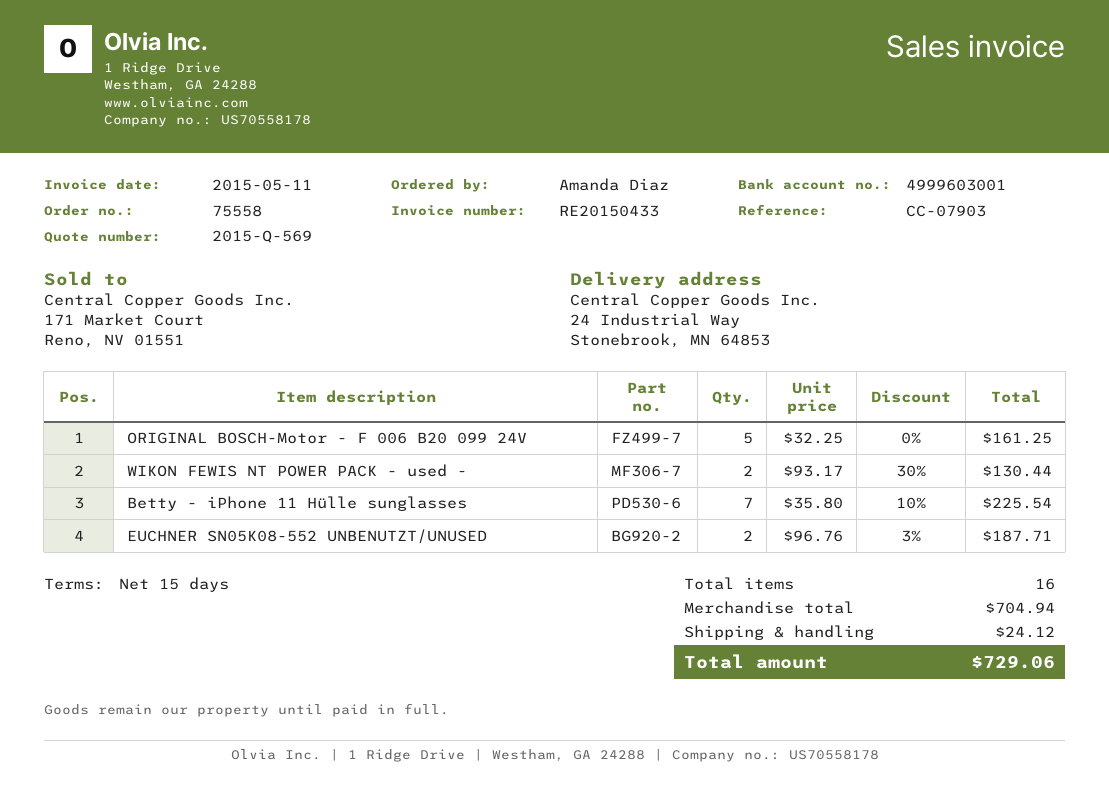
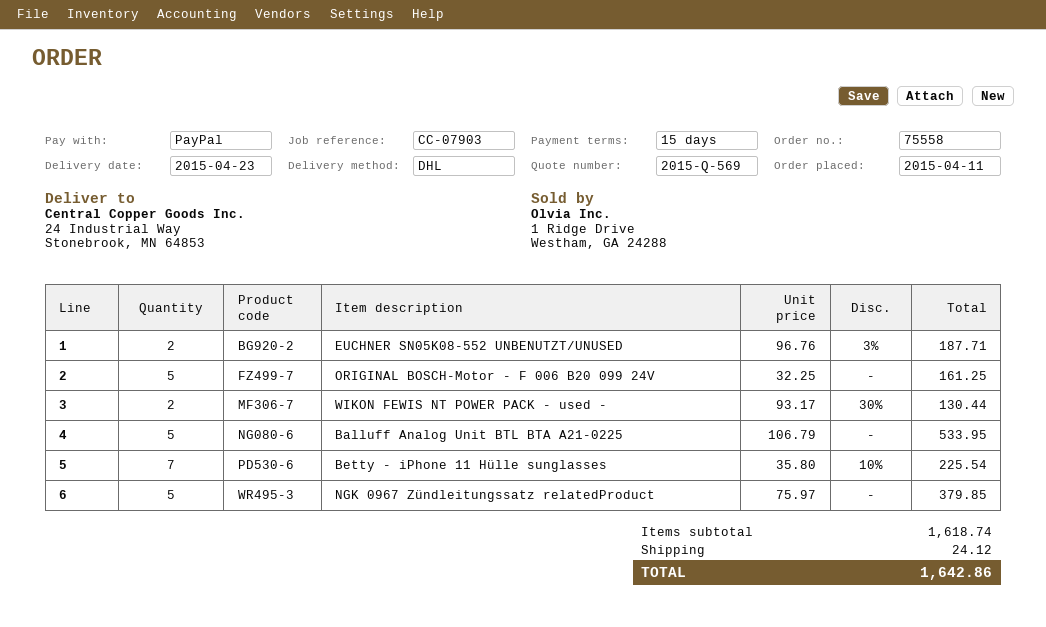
Balluff Analog Unit BTL BTA A21-0225: none -> 5 x 106.79 = 533.95
NGK 0967 Zündleitungssatz relatedProduct: none -> 5 x 75.97 = 379.85
subtotal: 704.94 -> 1618.74
total: 729.06 -> 1642.86

